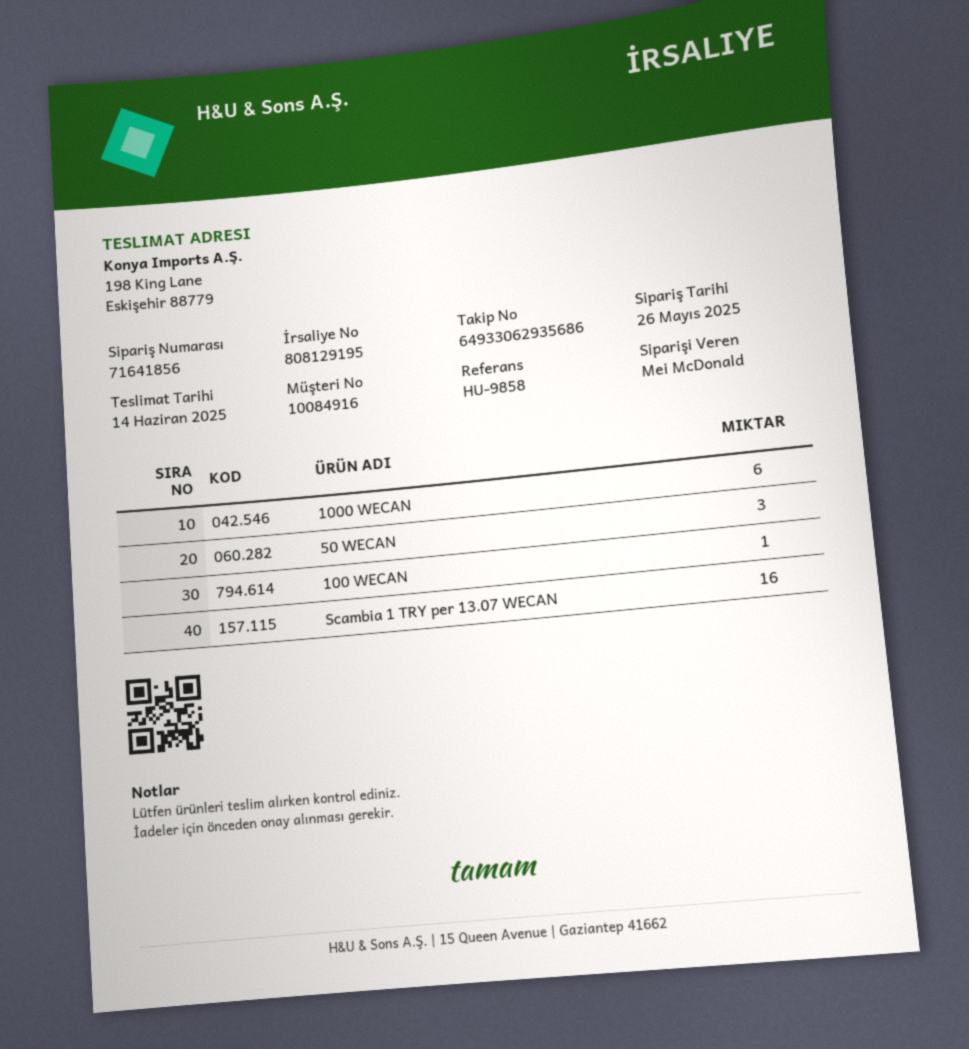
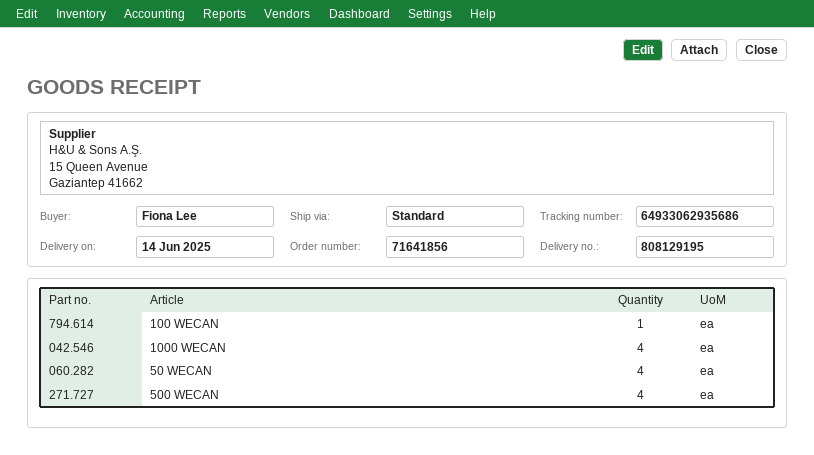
ordered by: Mei McDonald -> Fiona Lee
1000 WECAN: 6 -> 4
50 WECAN: 3 -> 4
Scambia 1 TRY per 13.07 WECAN: 16 -> none
500 WECAN: none -> 4

